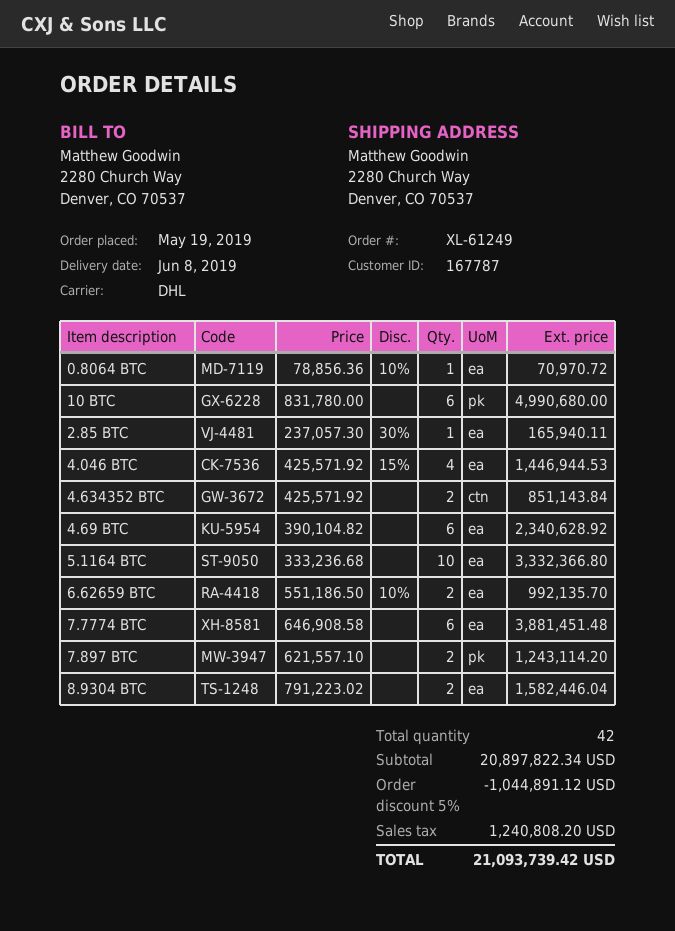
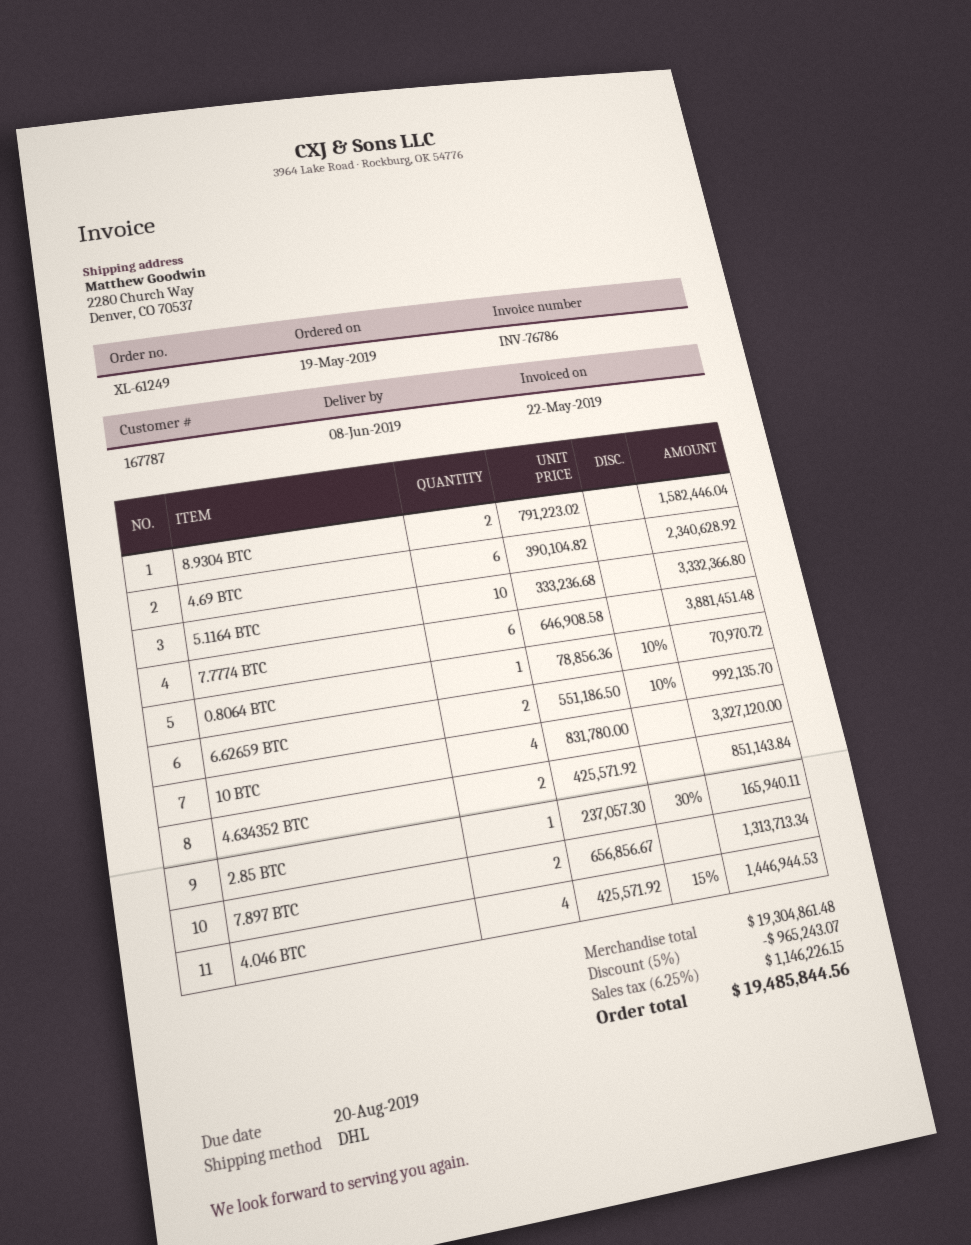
10 BTC: 6 x 831780.00 = 4990680.00 -> 4 x 831780.00 = 3327120.00
7.897 BTC: 2 x 621557.10 = 1243114.20 -> 2 x 656856.67 = 1313713.34
subtotal: 20897822.34 -> 19304861.48
discount: 5% = 1044891.12 -> 5% = 965243.07
tax: 1240808.20 -> 1146226.15
total: 21093739.42 -> 19485844.56

